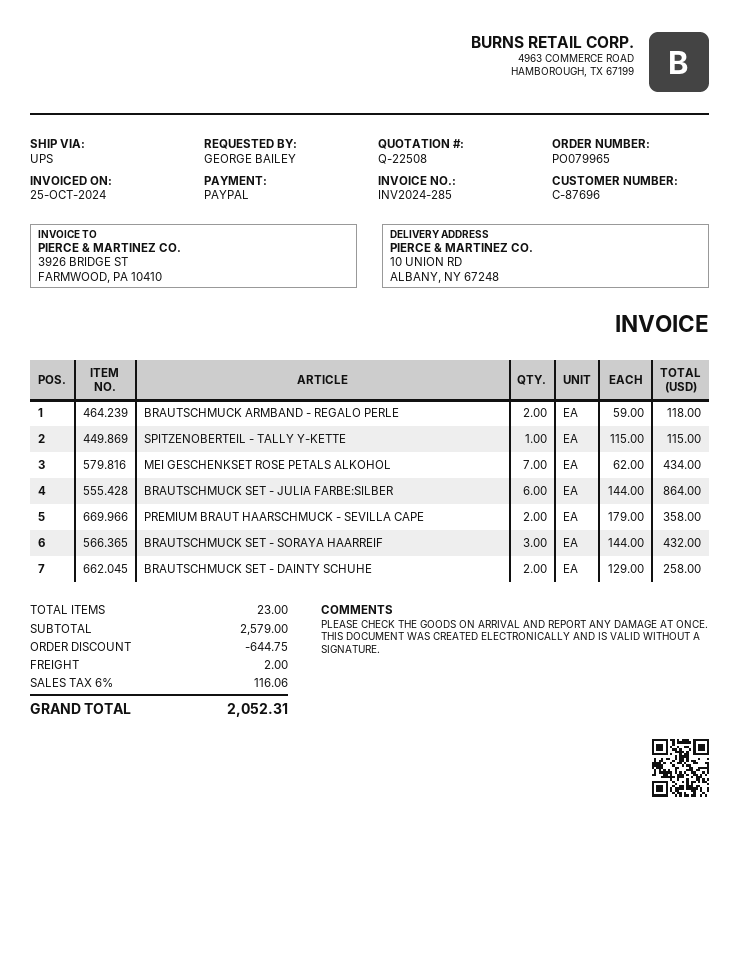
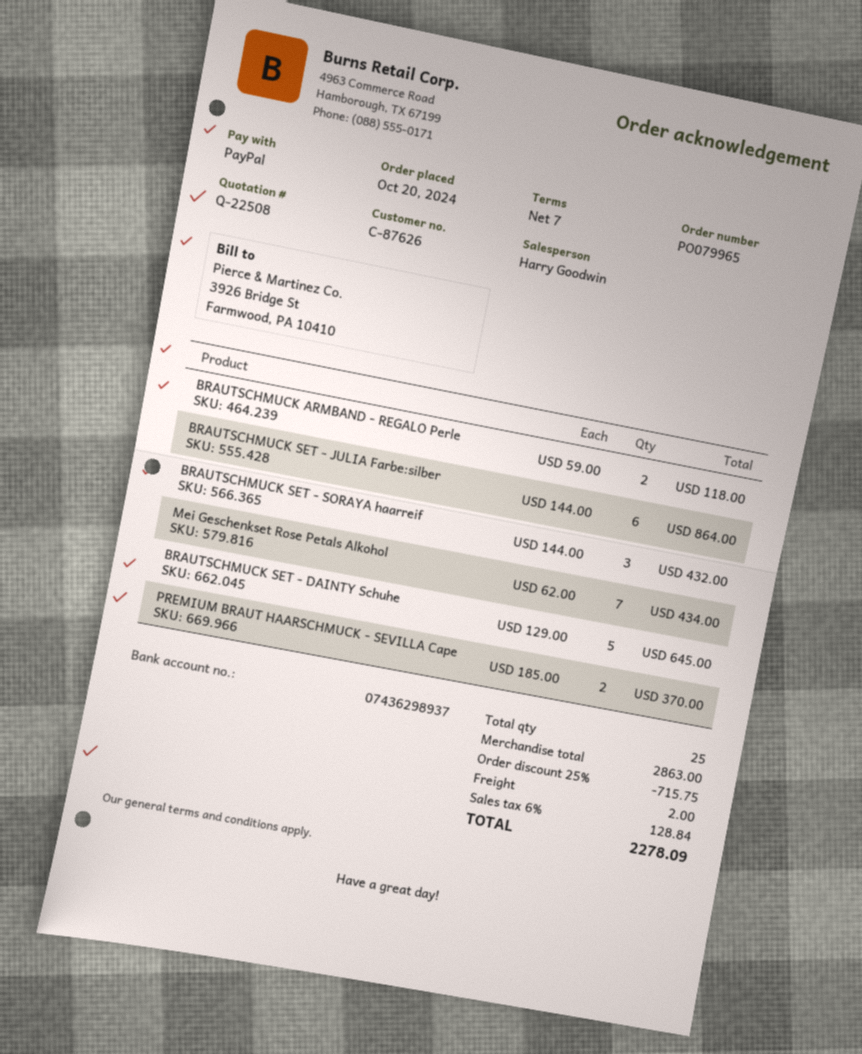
customer number: C-87696 -> C-87626
SPITZENOBERTEIL - TALLY Y-KETTE: 1 x 115.00 = 115.00 -> none
PREMIUM BRAUT HAARSCHMUCK - SEVILLA CAPE: 2 x 179.00 = 358.00 -> 2 x 185.00 = 370.00
BRAUTSCHMUCK SET - DAINTY SCHUHE: 2 x 129.00 = 258.00 -> 5 x 129.00 = 645.00
total quantity: 23 -> 25
subtotal: 2579.00 -> 2863.00
discount: 644.75 -> 715.75
tax: 6% = 116.06 -> 6% = 128.84
total: 2052.31 -> 2278.09

